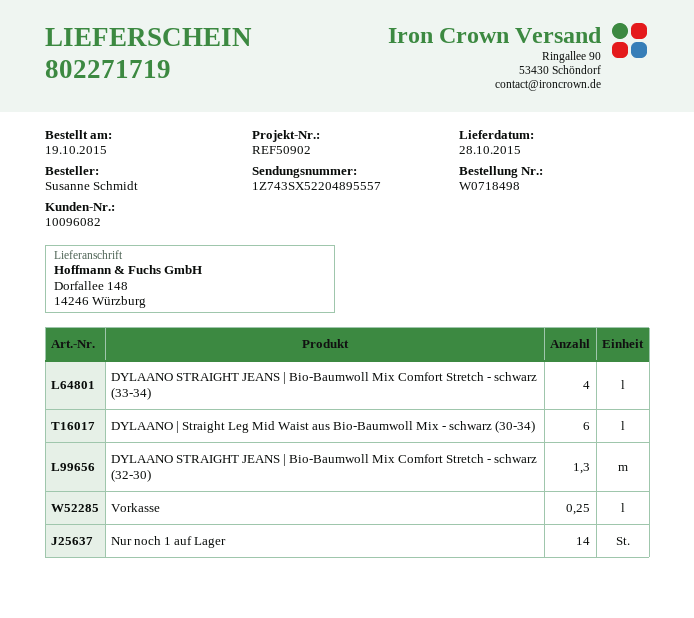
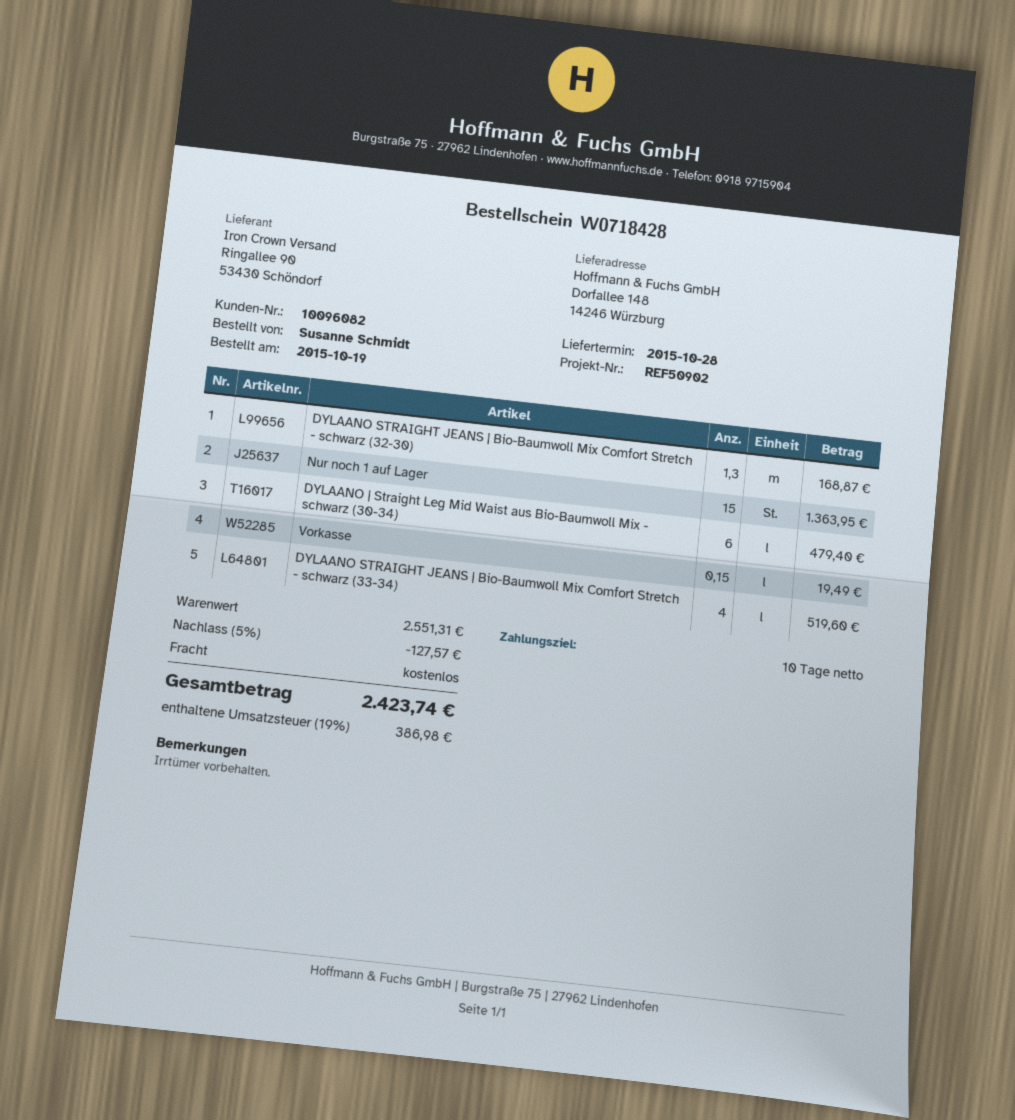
order number: W0718498 -> W0718428
Vorkasse: 0.25 -> 0.15
Nur noch 1 auf Lager: 14 -> 15

